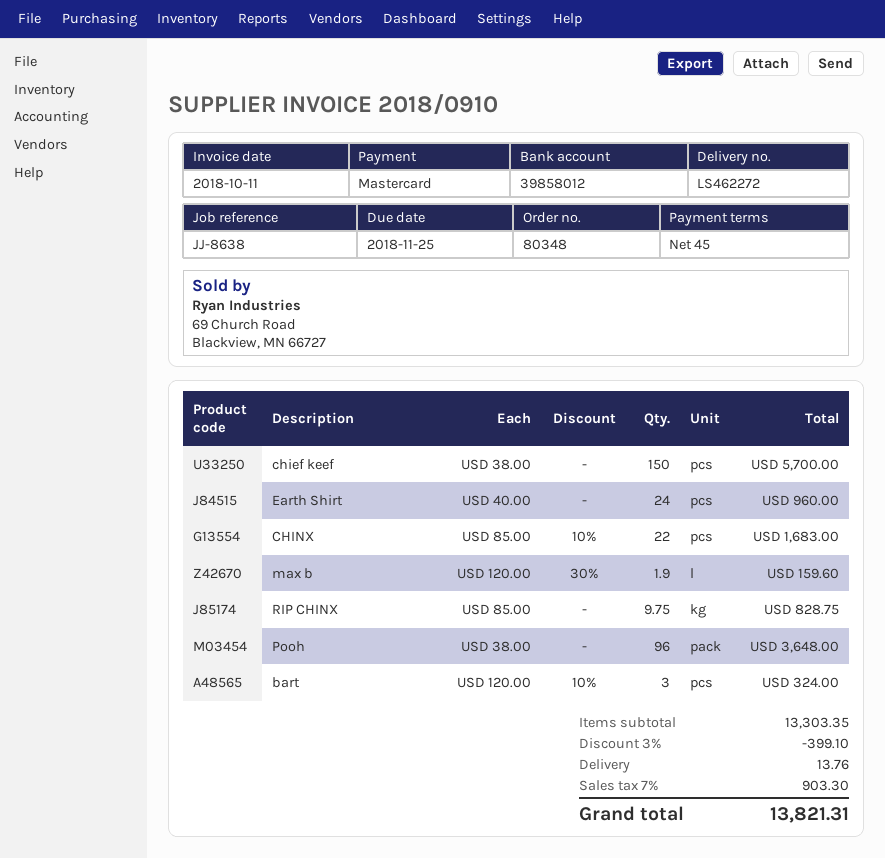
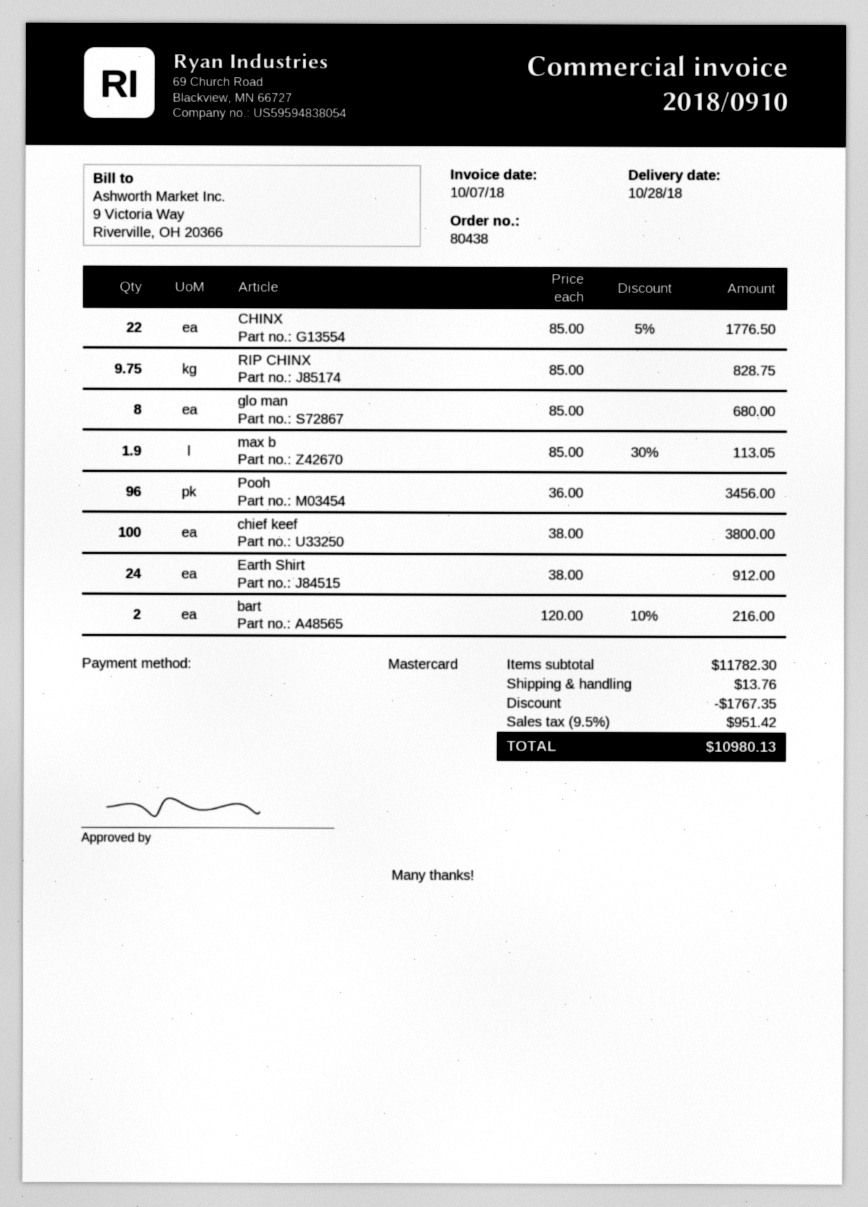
order number: 80348 -> 80438
invoice date: 2018-10-11 -> 2018-10-07
chief keef: 150 x 38.00 = 5700.00 -> 100 x 38.00 = 3800.00
Earth Shirt: 24 x 40.00 = 960.00 -> 24 x 38.00 = 912.00
CHINX: 22 x 85.00 - 10% = 1683.00 -> 22 x 85.00 - 5% = 1776.50
max b: 1.9 x 120.00 - 30% = 159.60 -> 1.9 x 85.00 - 30% = 113.05
Pooh: 96 x 38.00 = 3648.00 -> 96 x 36.00 = 3456.00
bart: 3 x 120.00 - 10% = 324.00 -> 2 x 120.00 - 10% = 216.00
glo man: none -> 8 x 85.00 = 680.00
subtotal: 13303.35 -> 11782.30
discount: 399.10 -> 1767.35
tax: 7% = 903.30 -> 9.5% = 951.42
total: 13821.31 -> 10980.13

